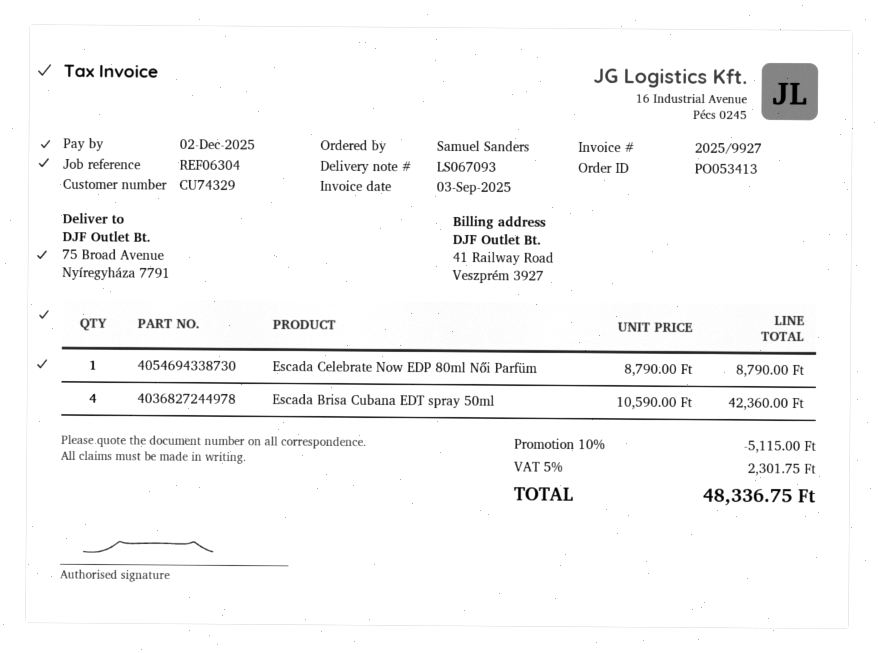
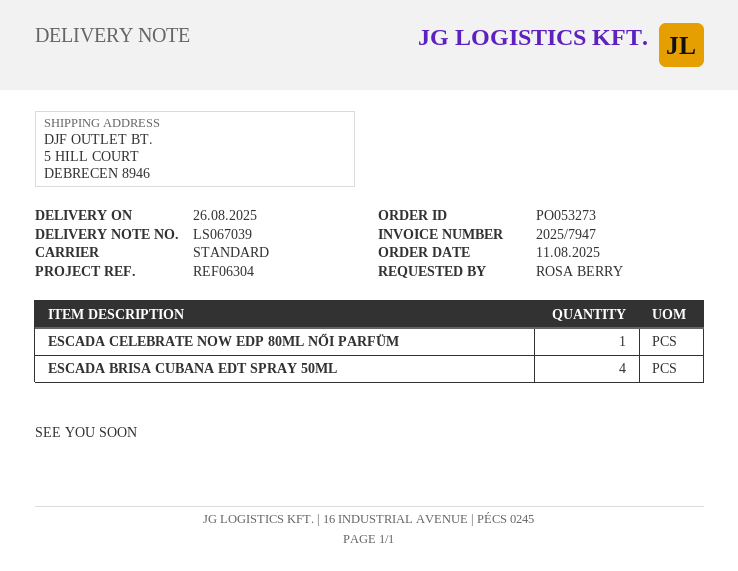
order number: PO053413 -> PO053273
delivery note number: LS067093 -> LS067039
invoice number: 2025/9927 -> 2025/7947
ordered by: Samuel Sanders -> ROSA BERRY
ship to: 75 Broad Avenue, Nyíregyháza 7791 -> 5 HILL COURT, DEBRECEN 8946

